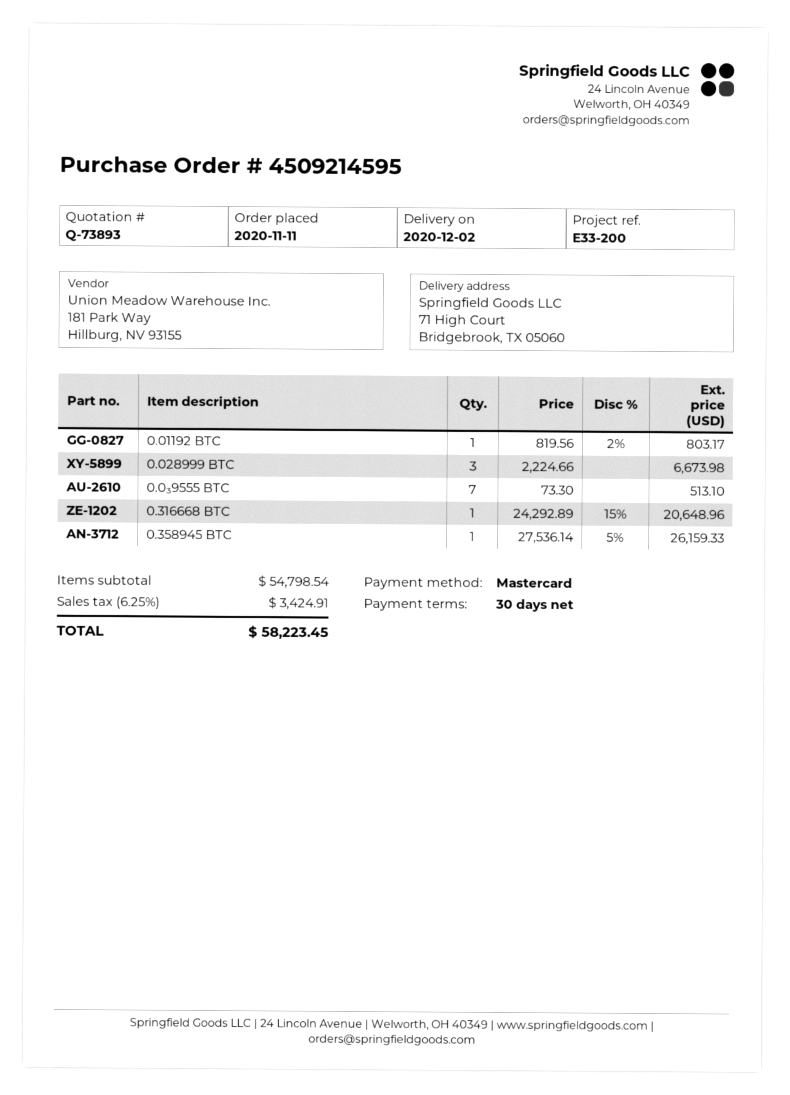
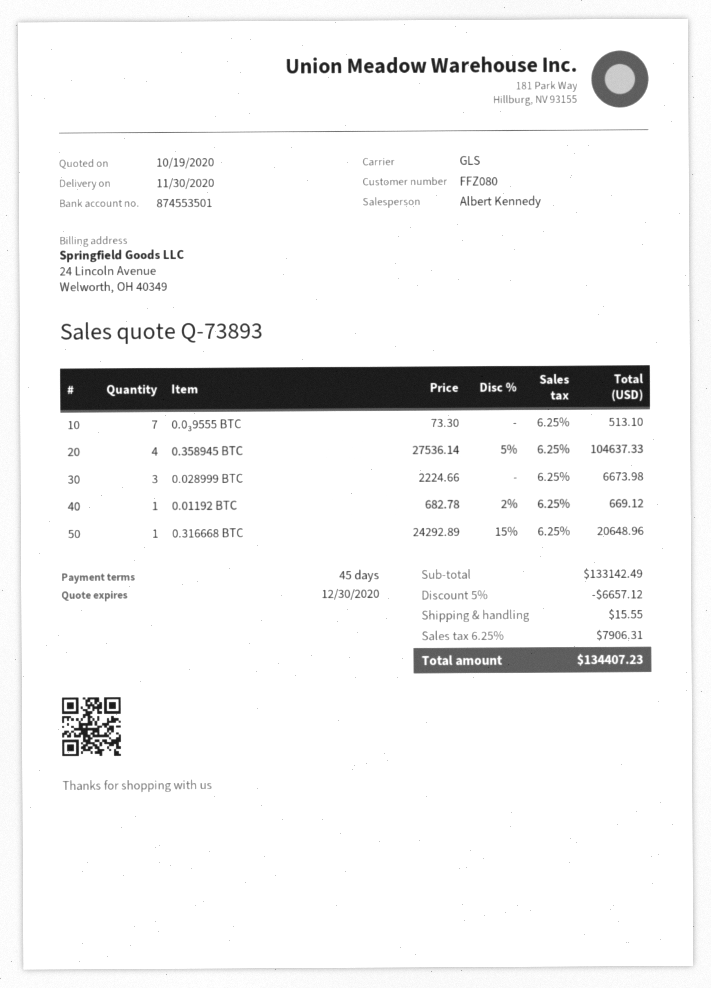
delivery date: 2020-12-02 -> 2020-11-30
payment terms: 30 days -> 45 days
0.01192 BTC: 1 x 819.56 - 2% = 803.17 -> 1 x 682.78 - 2% = 669.12
0.358945 BTC: 1 x 27536.14 - 5% = 26159.33 -> 4 x 27536.14 - 5% = 104637.33
subtotal: 54798.54 -> 133142.49
discount: none -> 5% = 6657.12
shipping: none -> 15.55
tax: 6.25% = 3424.91 -> 6.25% = 7906.31
total: 58223.45 -> 134407.23

